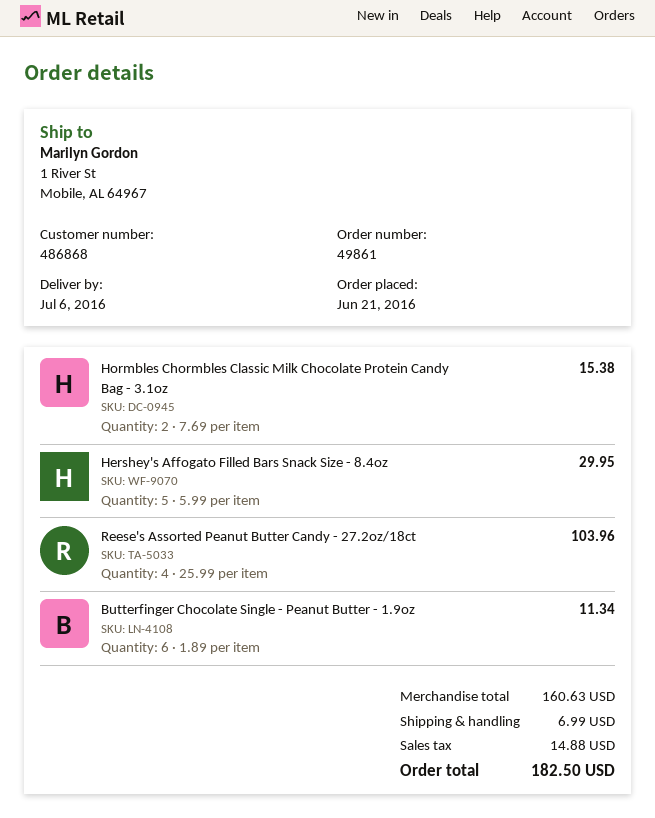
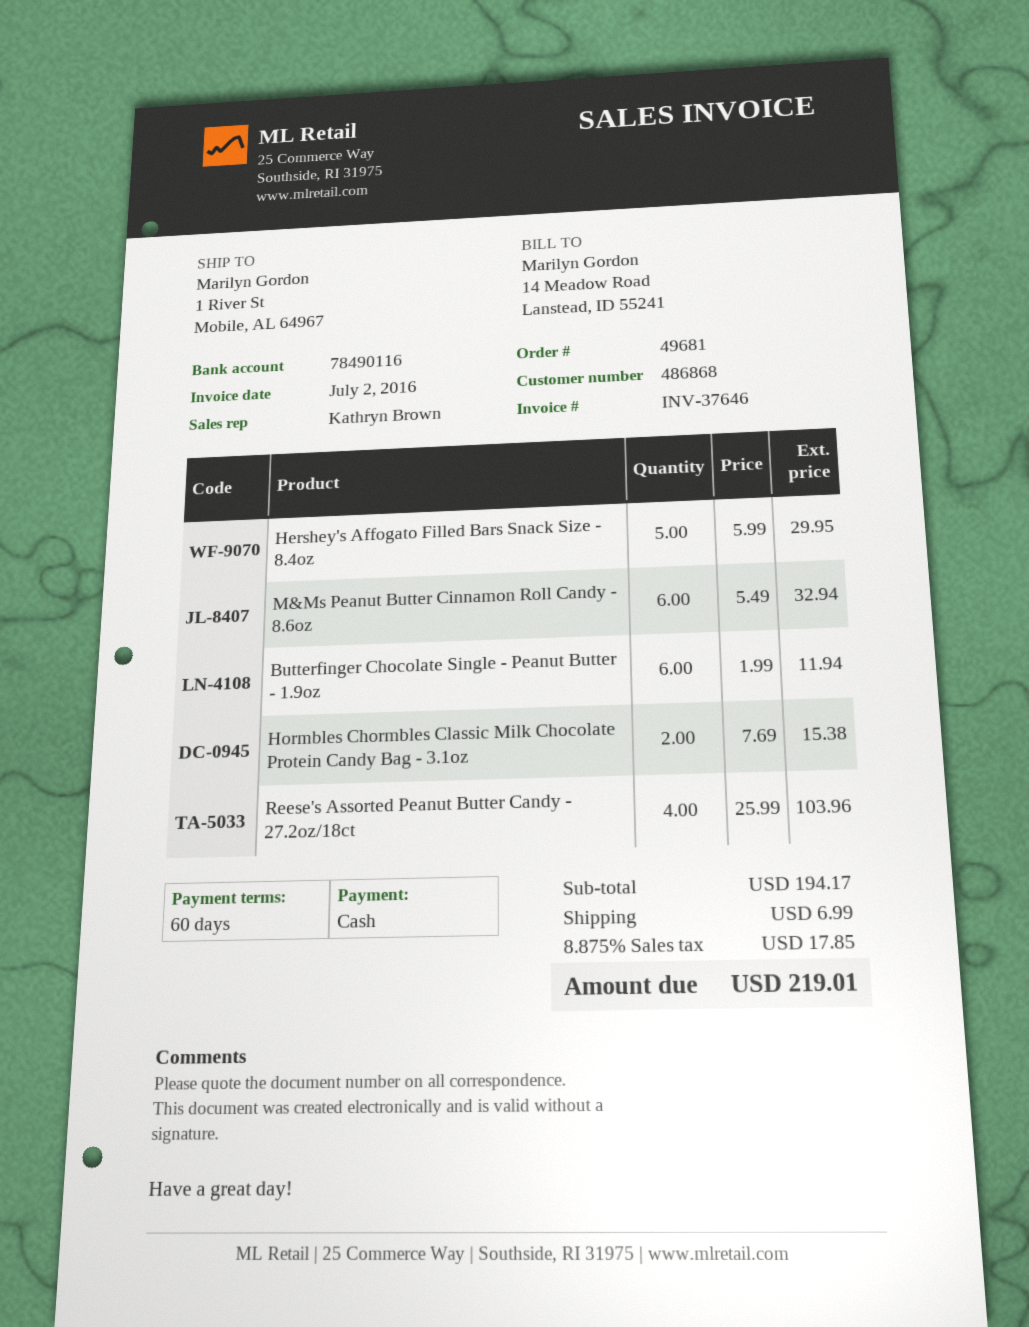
order number: 49861 -> 49681
Butterfinger Chocolate Single - Peanut Butter - 1.9oz: 6 x 1.89 = 11.34 -> 6 x 1.99 = 11.94
M&Ms Peanut Butter Cinnamon Roll Candy - 8.6oz: none -> 6 x 5.49 = 32.94
subtotal: 160.63 -> 194.17
tax: 14.88 -> 17.85
total: 182.50 -> 219.01

